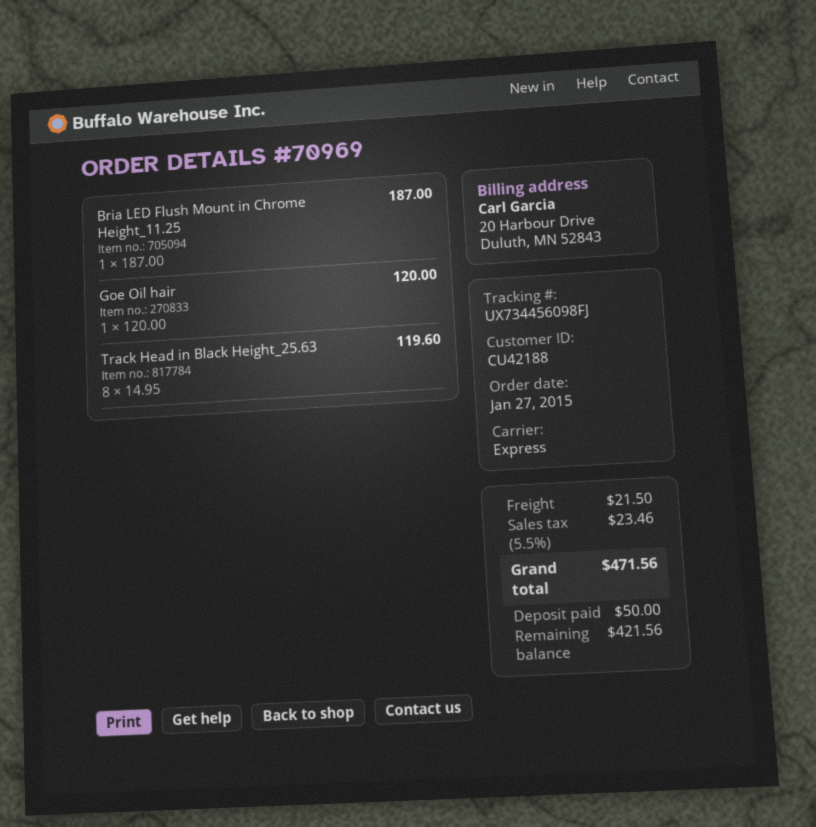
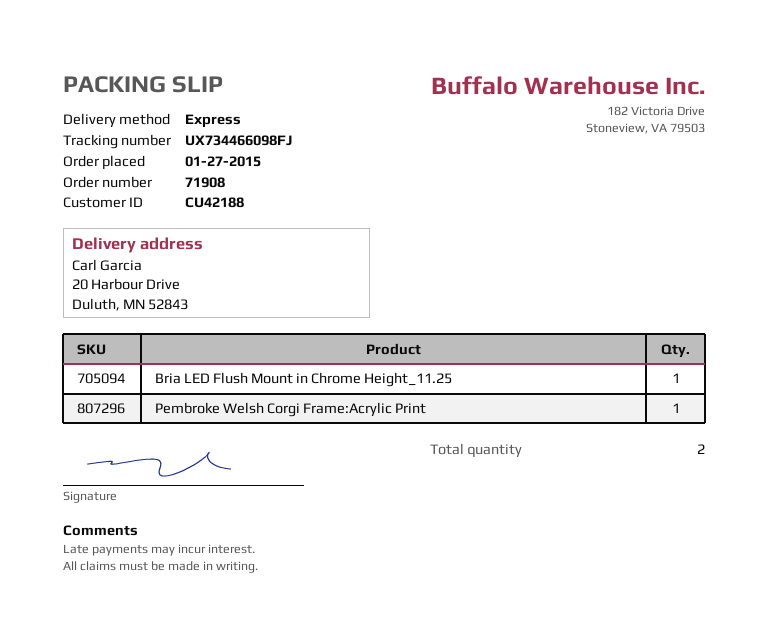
order number: 70969 -> 71908
tracking number: UX734456098FJ -> UX734466098FJ
Goe Oil hair: 1 -> none
Track Head in Black Height_25.63: 8 -> none
Pembroke Welsh Corgi Frame:Acrylic Print: none -> 1

